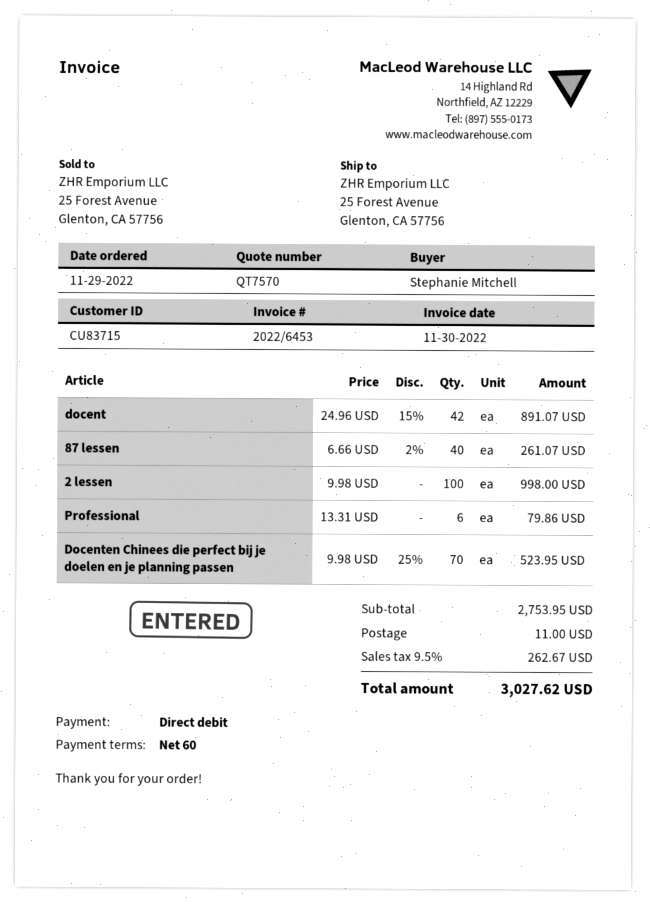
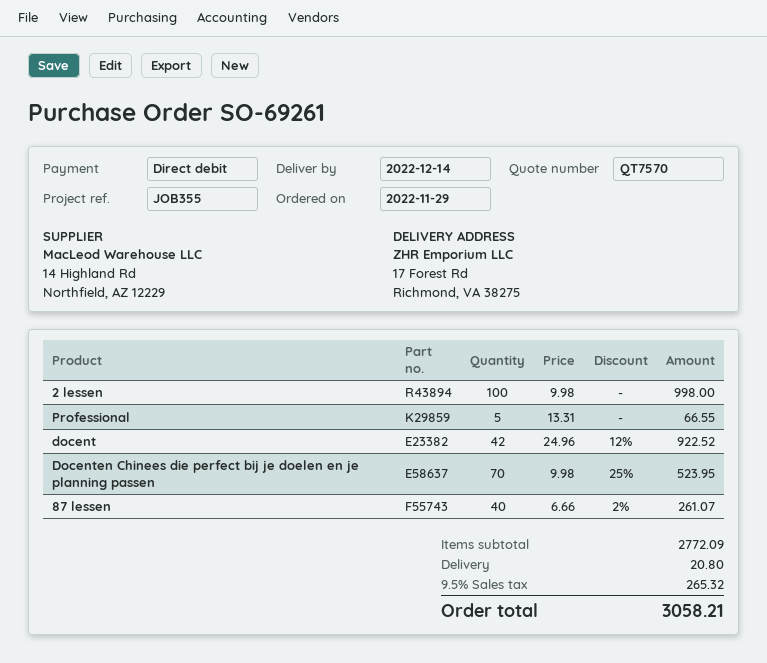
ship to: 25 Forest Avenue, Glenton, CA 57756 -> 17 Forest Rd, Richmond, VA 38275
docent: 42 x 24.96 - 15% = 891.07 -> 42 x 24.96 - 12% = 922.52
Professional: 6 x 13.31 = 79.86 -> 5 x 13.31 = 66.55
subtotal: 2753.95 -> 2772.09
shipping: 11.00 -> 20.80
tax: 9.5% = 262.67 -> 9.5% = 265.32
total: 3027.62 -> 3058.21

